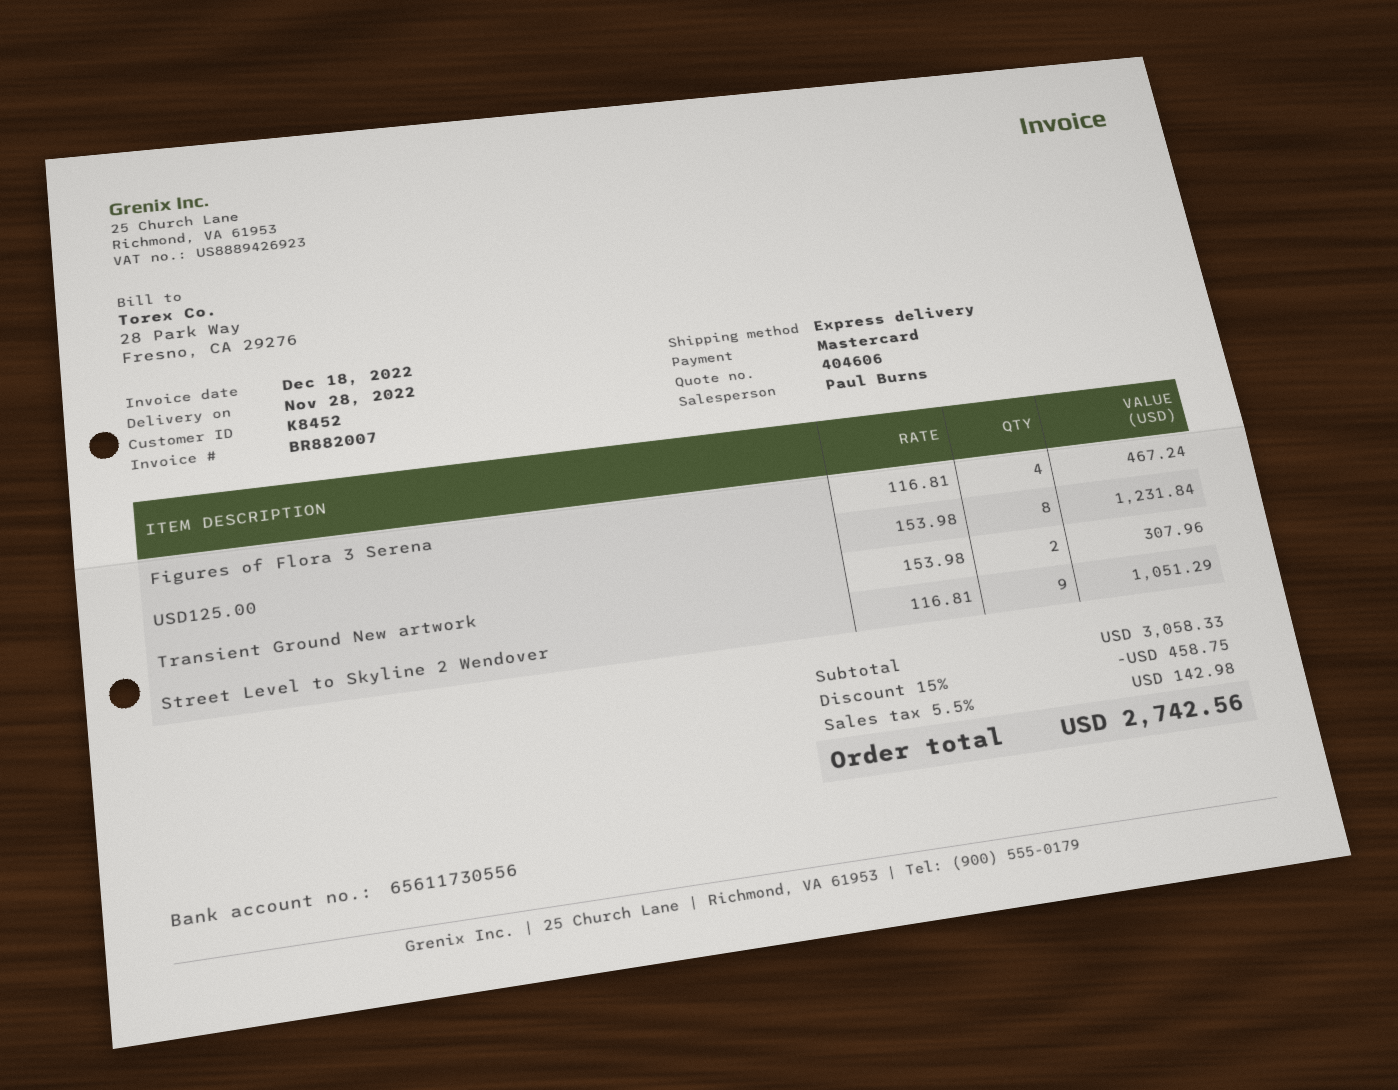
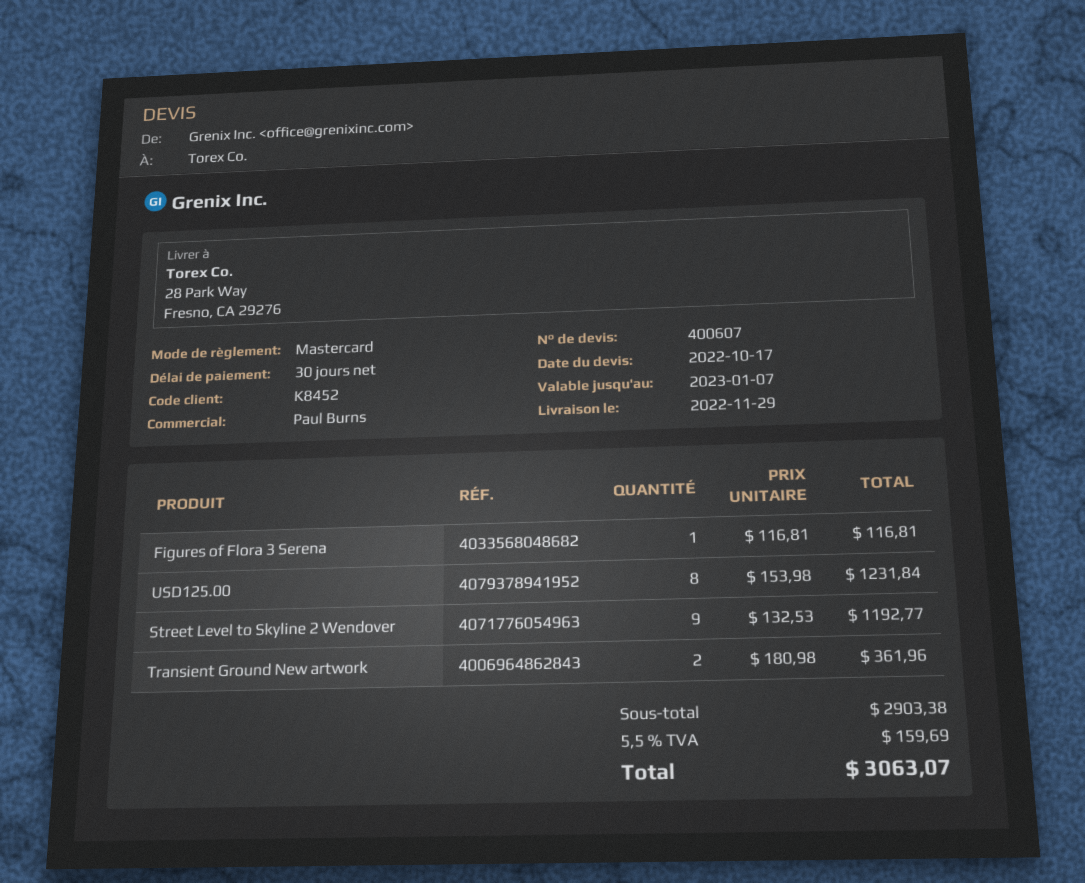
quote number: 404606 -> 400607
delivery date: 2022-11-28 -> 2022-11-29
Figures of Flora 3 Serena: 4 x 116.81 = 467.24 -> 1 x 116.81 = 116.81
Transient Ground New artwork: 2 x 153.98 = 307.96 -> 2 x 180.98 = 361.96
Street Level to Skyline 2 Wendover: 9 x 116.81 = 1051.29 -> 9 x 132.53 = 1192.77
subtotal: 3058.33 -> 2903.38
discount: 15% = 458.75 -> none
tax: 5.5% = 142.98 -> 5.5% = 159.69
total: 2742.56 -> 3063.07

